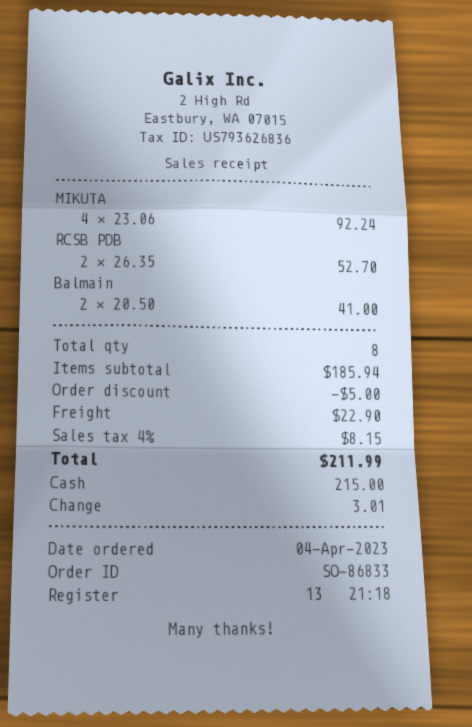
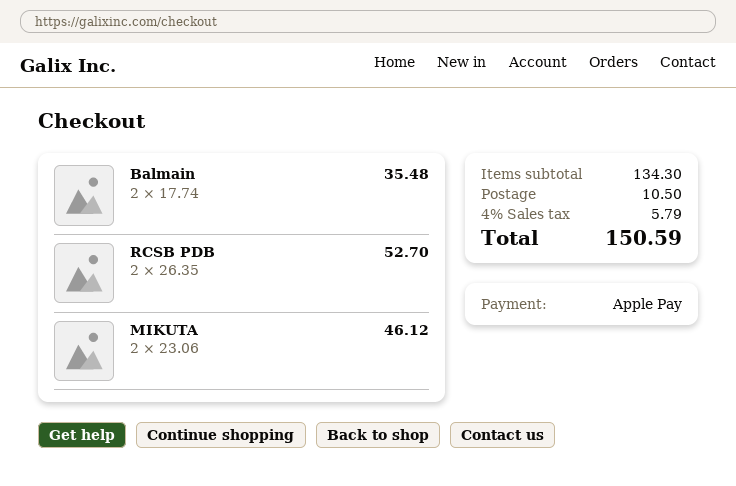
payment method: cash -> Apple Pay
MIKUTA: 4 x 23.06 = 92.24 -> 2 x 23.06 = 46.12
Balmain: 2 x 20.50 = 41.00 -> 2 x 17.74 = 35.48
subtotal: 185.94 -> 134.30
discount: 5.00 -> none
shipping: 22.90 -> 10.50
tax: 4% = 8.15 -> 4% = 5.79
total: 211.99 -> 150.59

